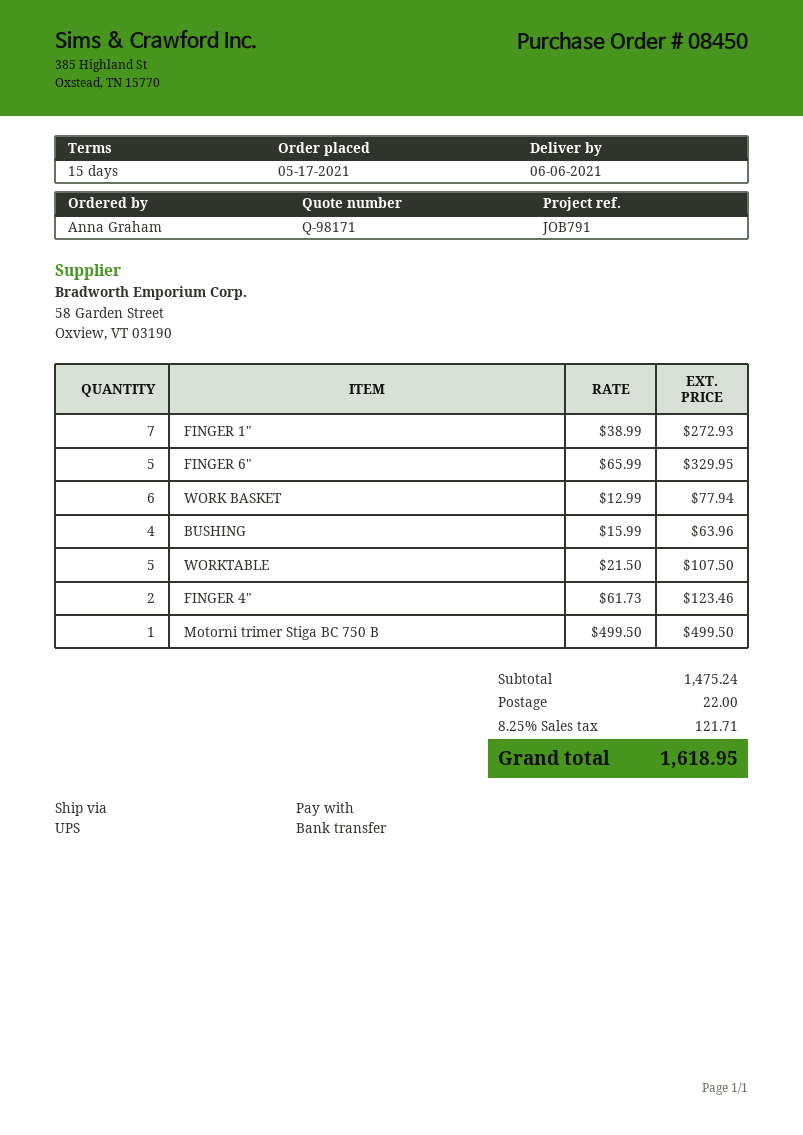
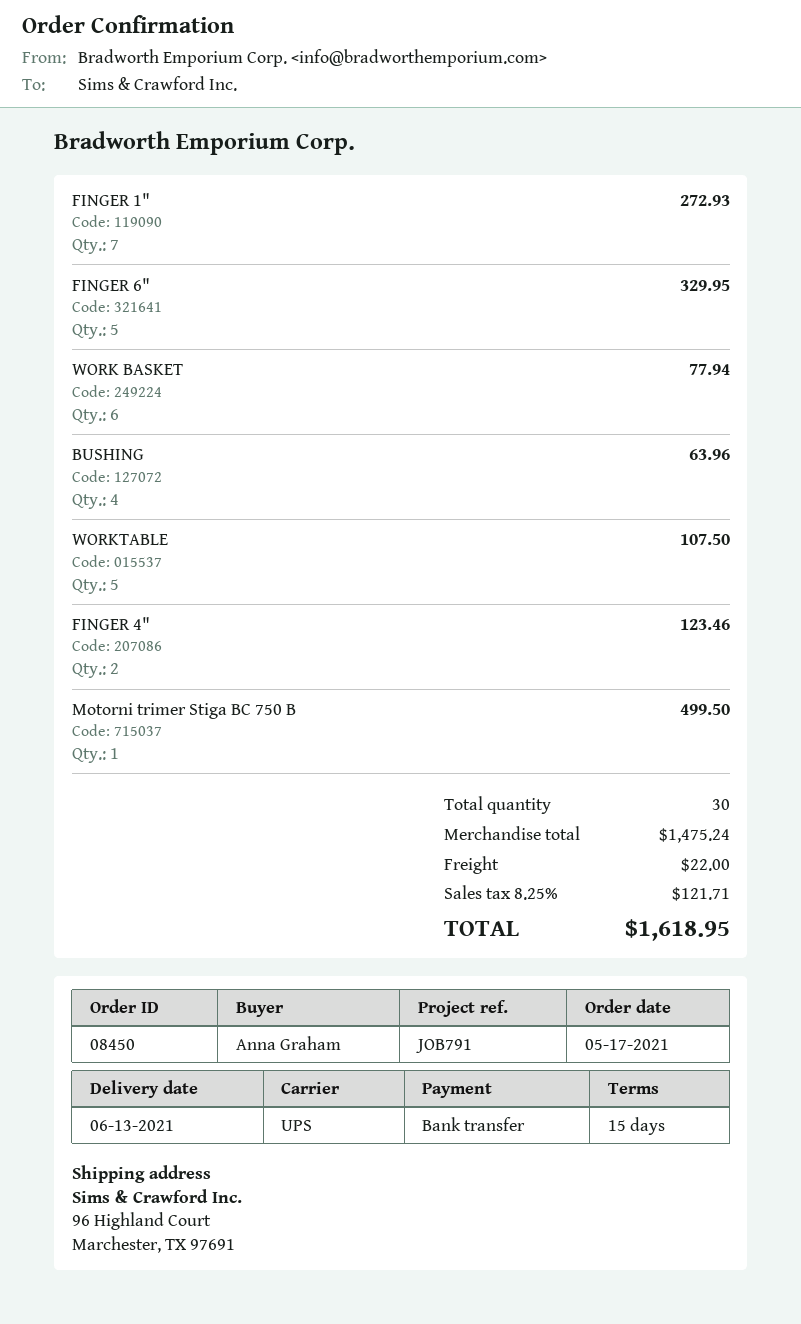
delivery date: 2021-06-06 -> 2021-06-13

